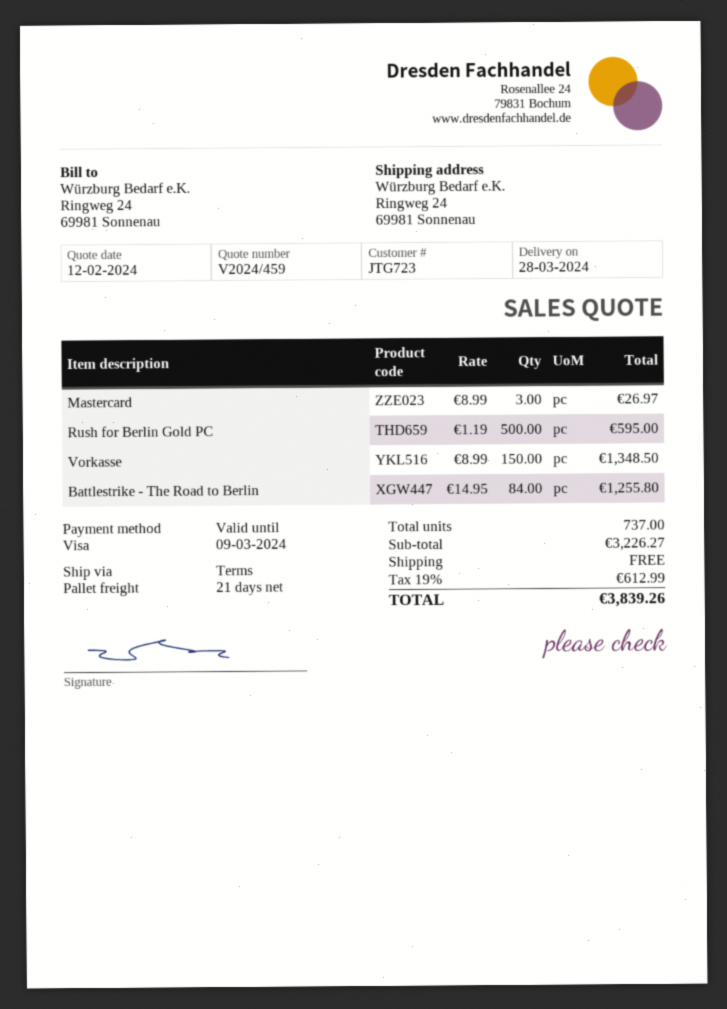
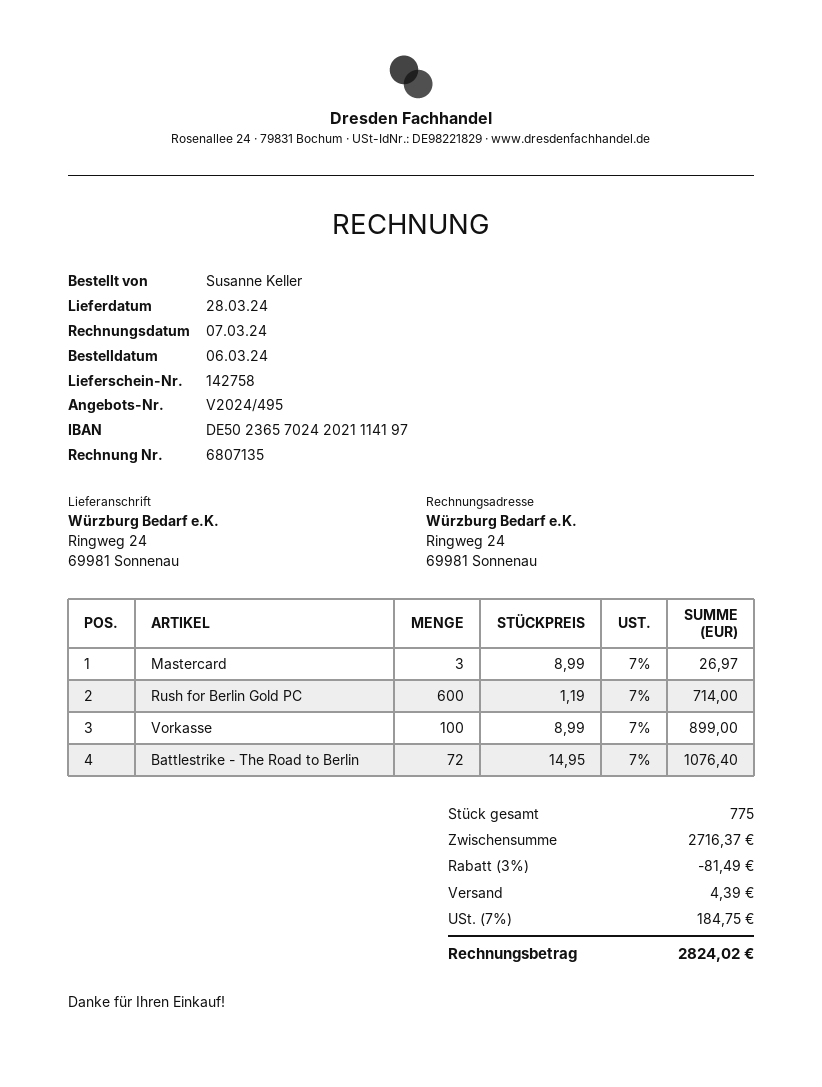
quote number: V2024/459 -> V2024/495
Rush for Berlin Gold PC: 500 x 1.19 = 595.00 -> 600 x 1.19 = 714.00
Vorkasse: 150 x 8.99 = 1348.50 -> 100 x 8.99 = 899.00
Battlestrike - The Road to Berlin: 84 x 14.95 = 1255.80 -> 72 x 14.95 = 1076.40
total quantity: 737 -> 775
subtotal: 3226.27 -> 2716.37
discount: none -> 3% = 81.49
shipping: 0.00 -> 4.39
tax: 19% = 612.99 -> 7% = 184.75
total: 3839.26 -> 2824.02

